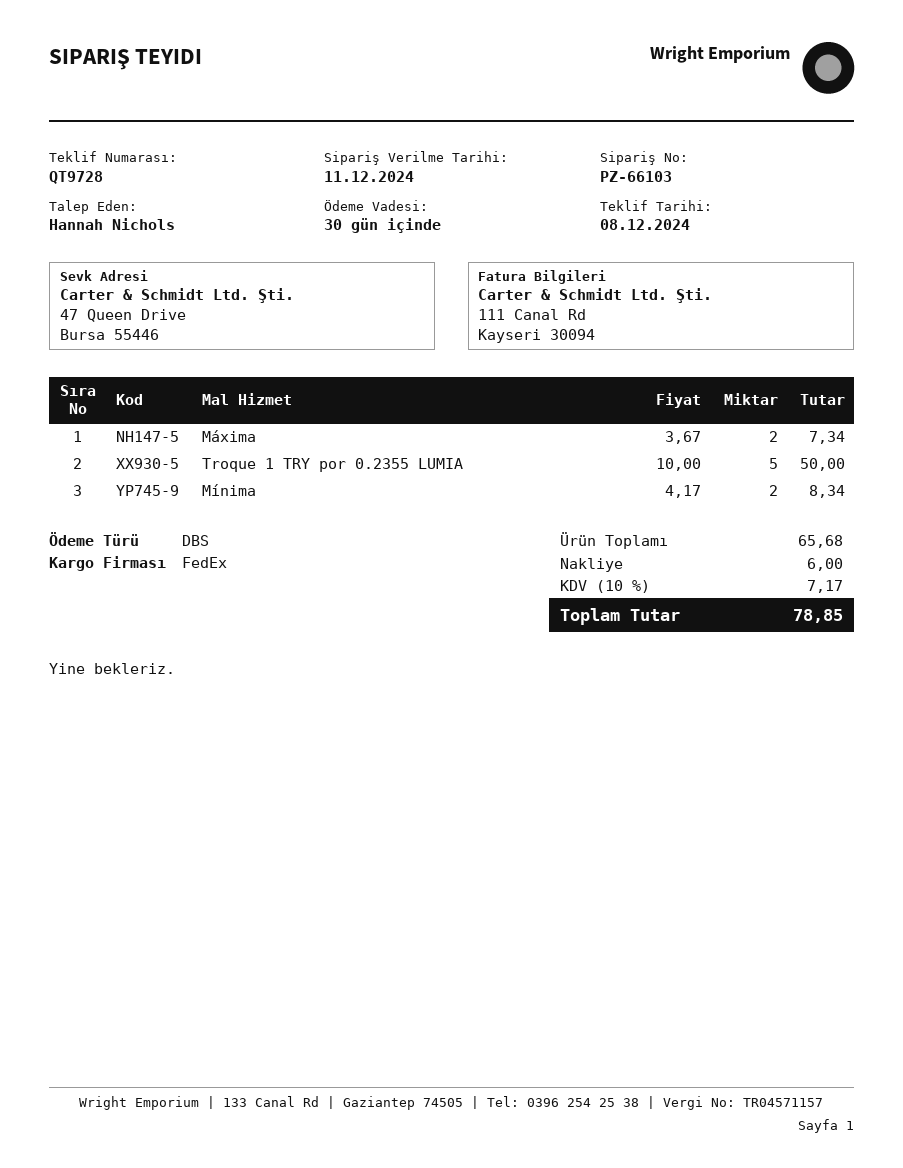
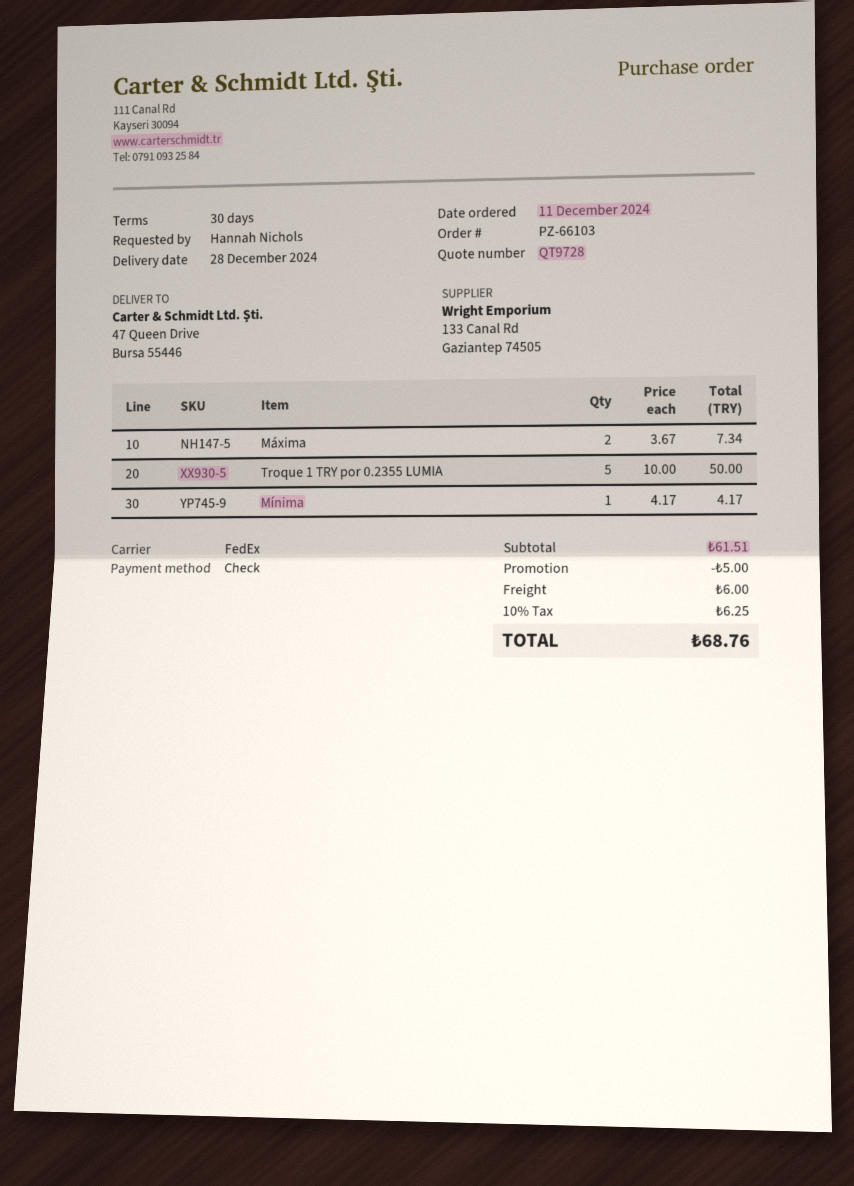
payment method: direct debit -> cheque
Mínima: 2 x 4.17 = 8.34 -> 1 x 4.17 = 4.17
subtotal: 65.68 -> 61.51
discount: none -> 5.00
tax: 10% = 7.17 -> 10% = 6.25
total: 78.85 -> 68.76

